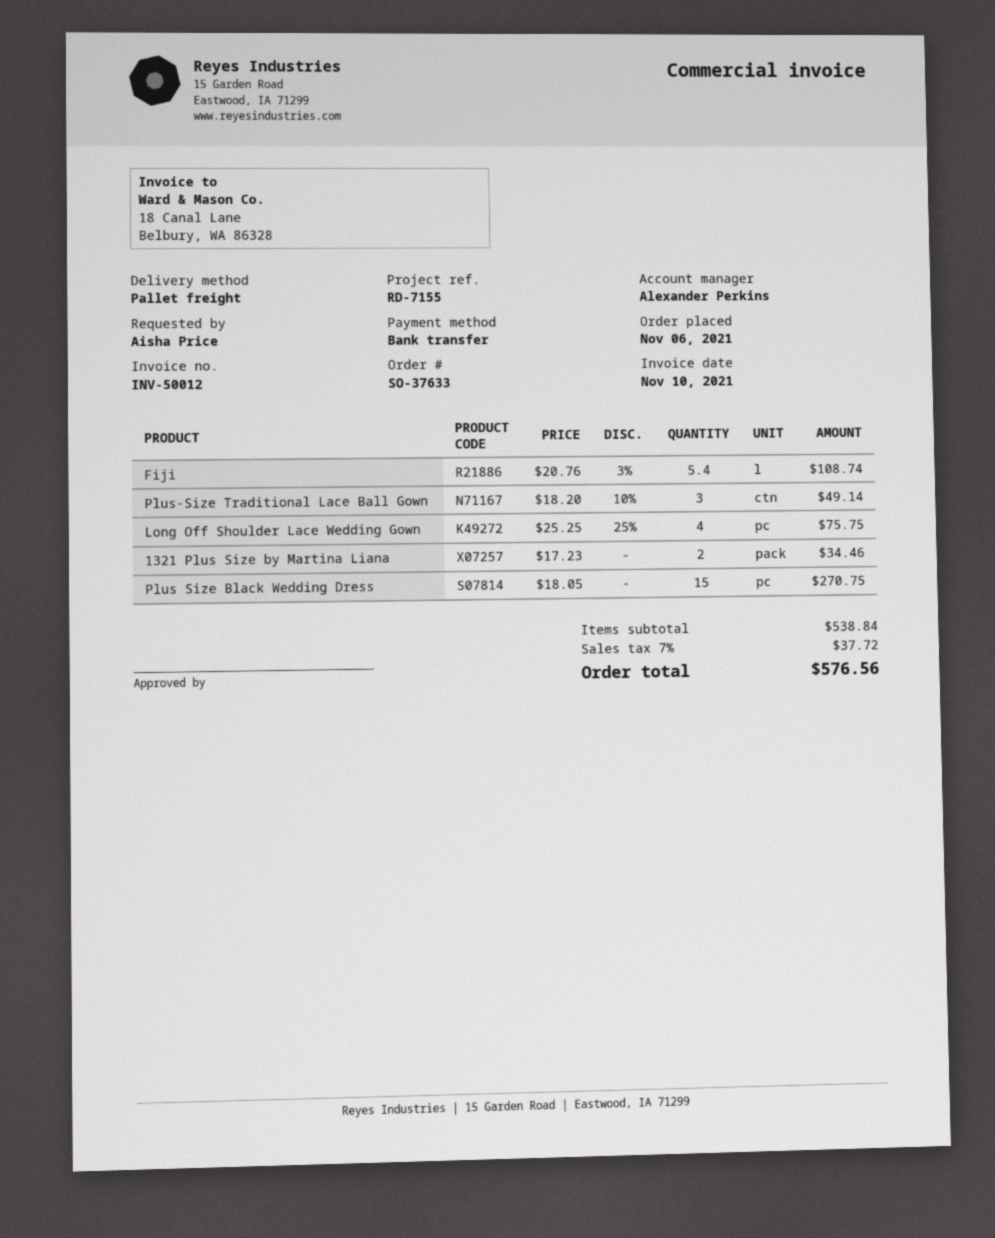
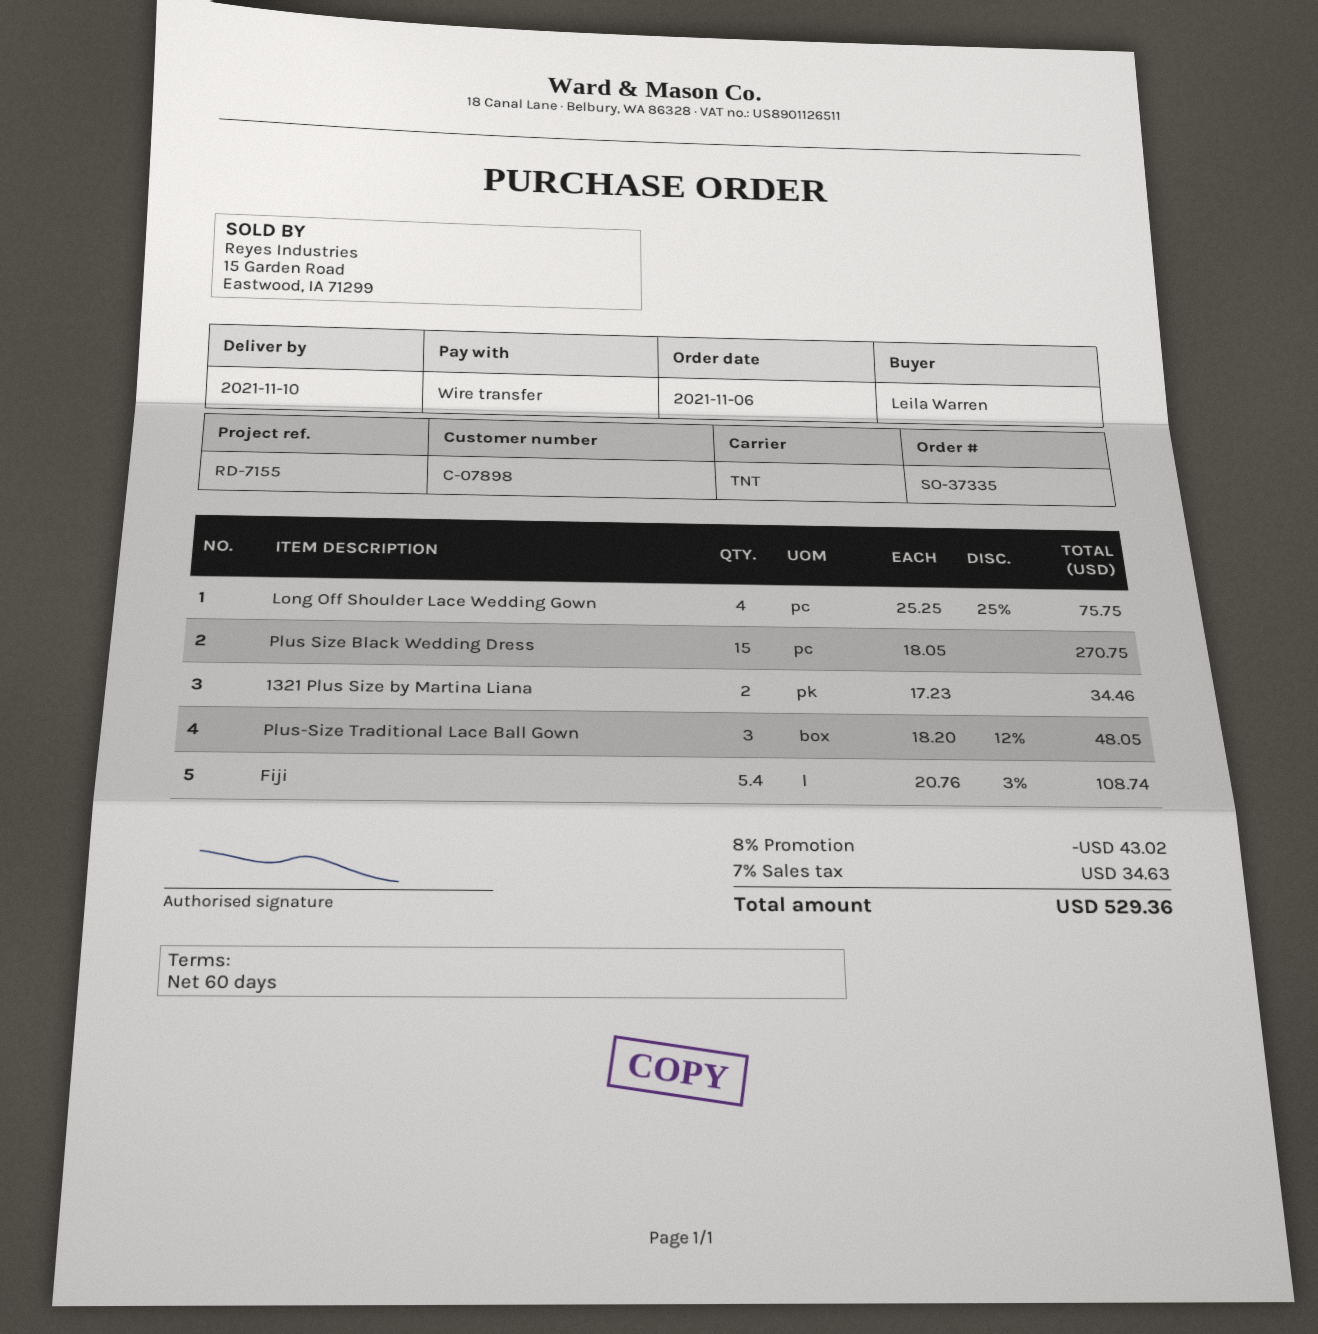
order number: SO-37633 -> SO-37335
ordered by: Aisha Price -> Leila Warren
shipping method: pallet freight -> TNT
Plus-Size Traditional Lace Ball Gown: 3 x 18.20 - 10% = 49.14 -> 3 x 18.20 - 12% = 48.05
discount: none -> 8% = 43.02
tax: 7% = 37.72 -> 7% = 34.63
total: 576.56 -> 529.36

